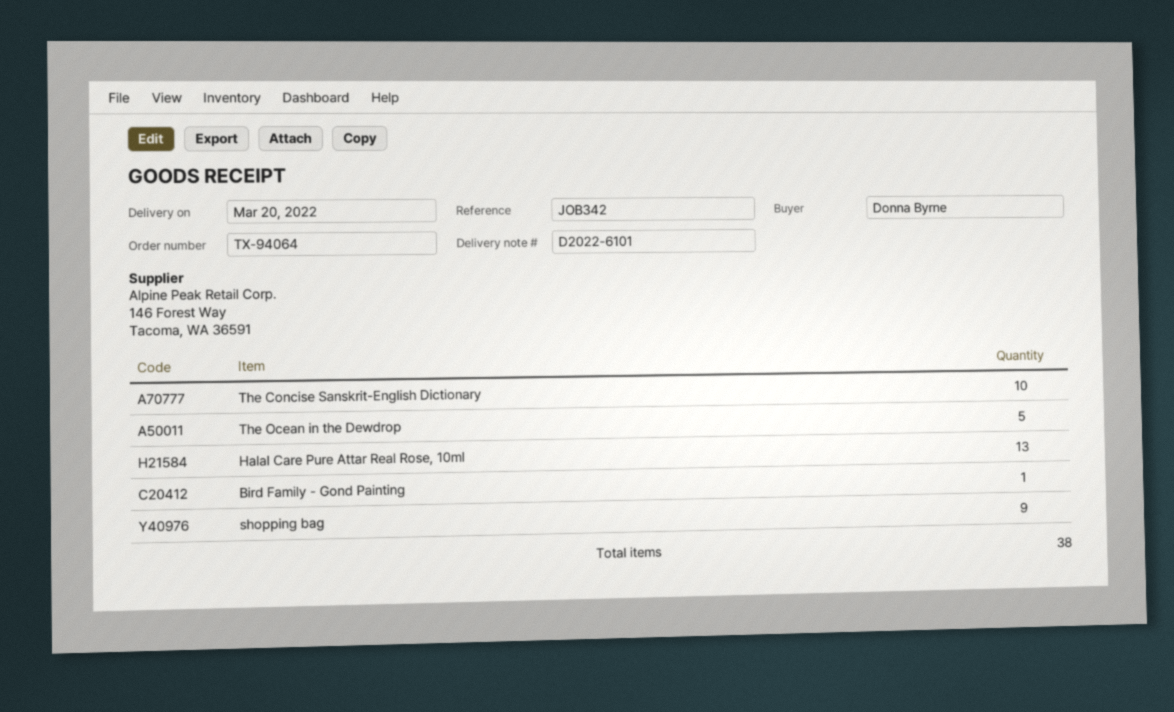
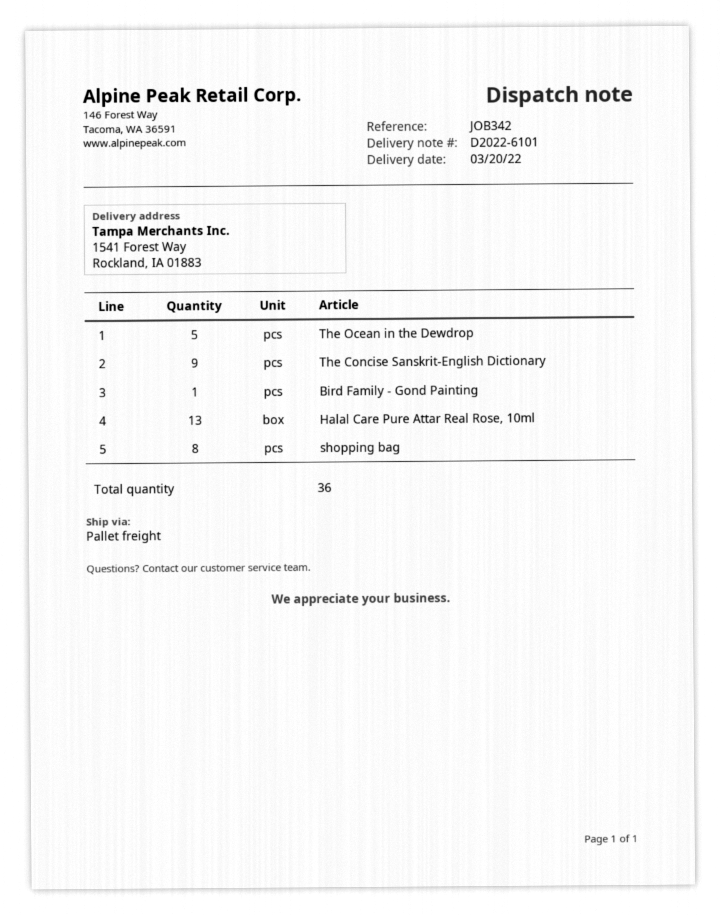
The Concise Sanskrit-English Dictionary: 10 -> 9
shopping bag: 9 -> 8
total quantity: 38 -> 36

